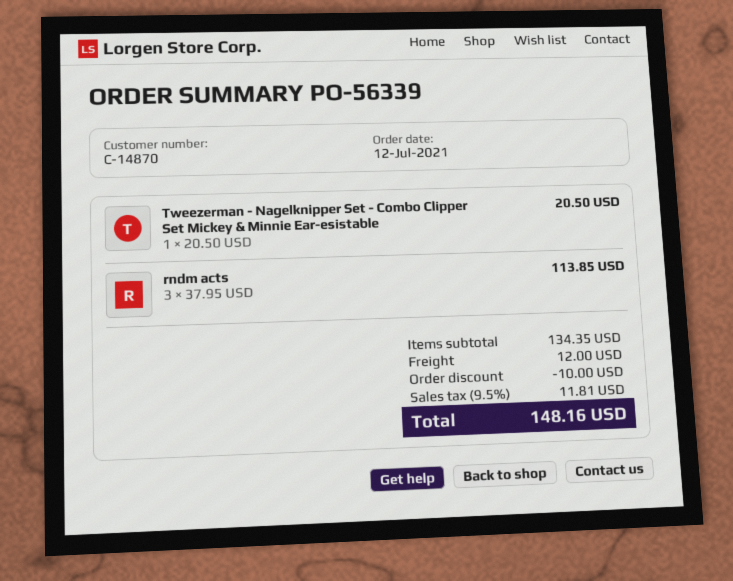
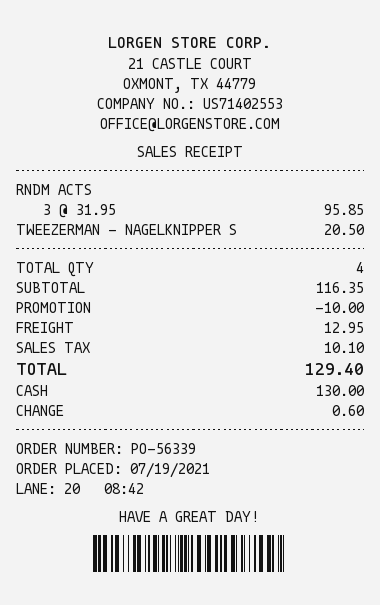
order date: 2021-07-12 -> 2021-07-19
rndm acts: 3 x 37.95 = 113.85 -> 3 x 31.95 = 95.85
subtotal: 134.35 -> 116.35
shipping: 12.00 -> 12.95
tax: 11.81 -> 10.10
total: 148.16 -> 129.40

